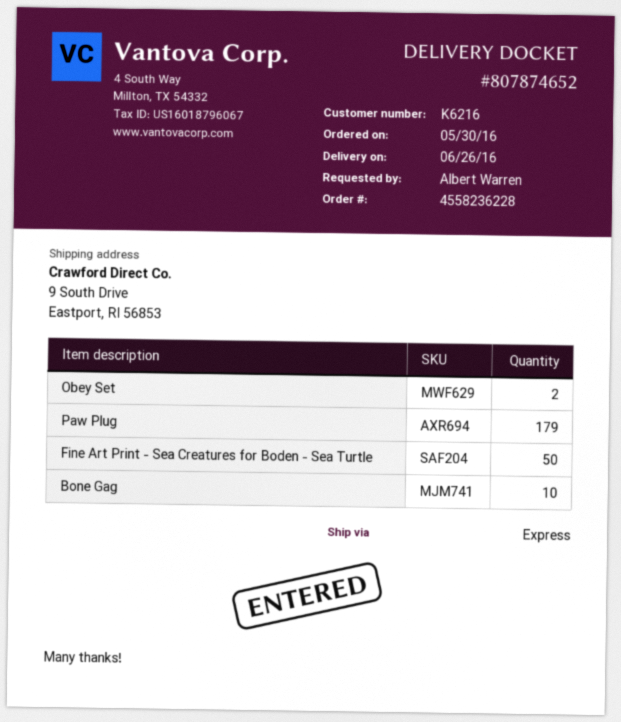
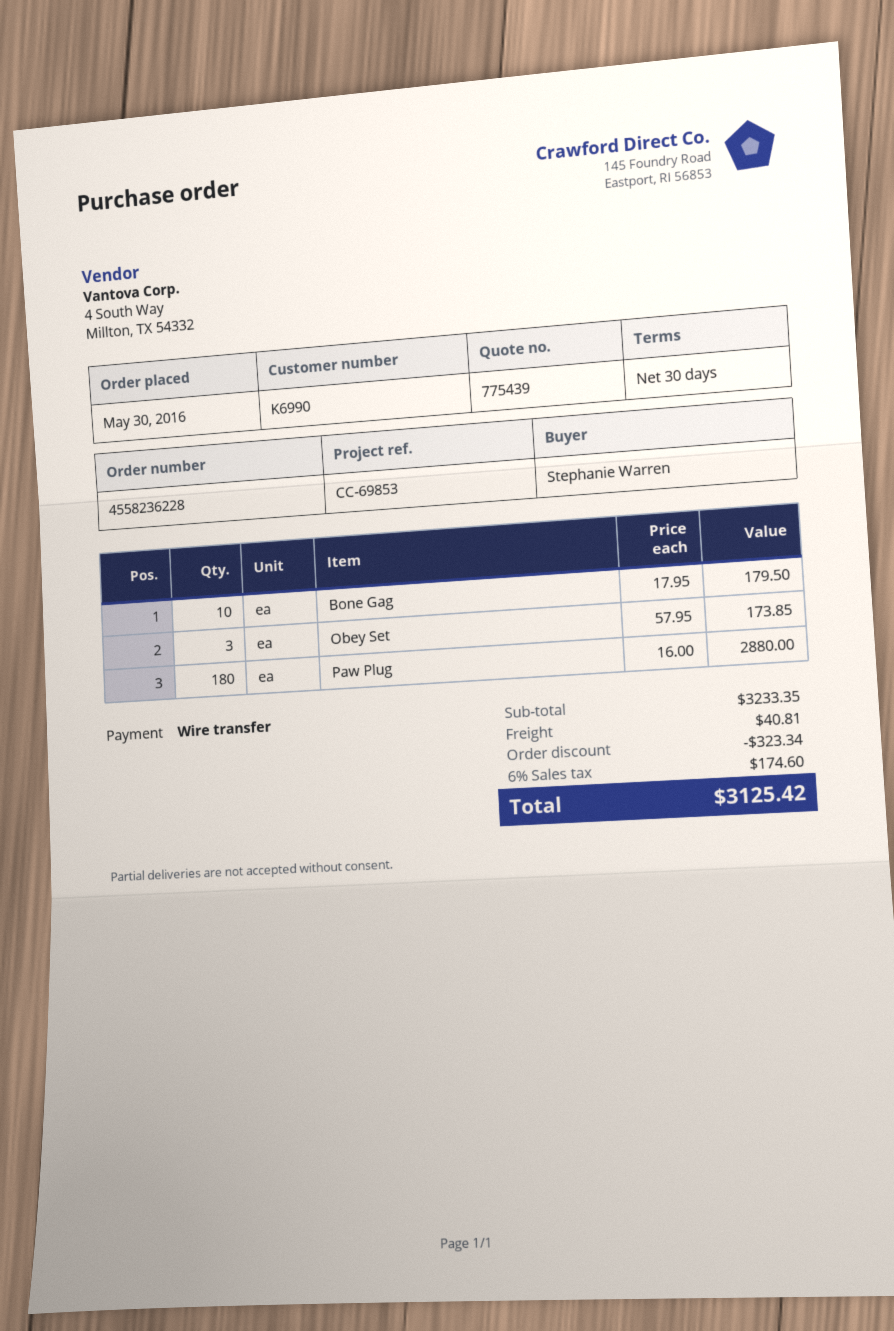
customer number: K6216 -> K6990
ordered by: Albert Warren -> Stephanie Warren
Obey Set: 2 -> 3
Paw Plug: 179 -> 180
Fine Art Print - Sea Creatures for Boden - Sea Turtle: 50 -> none

